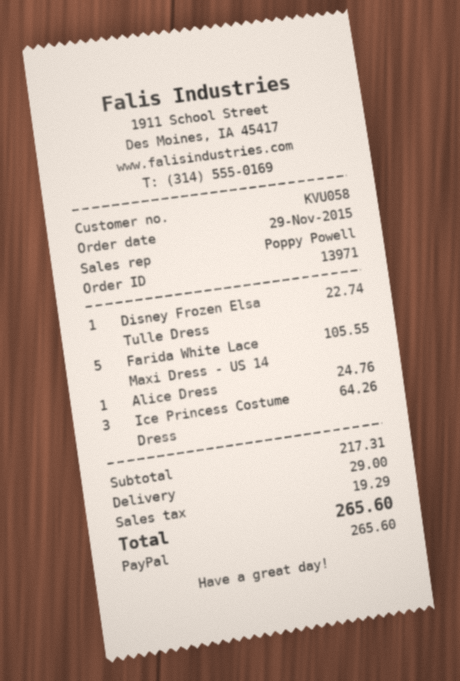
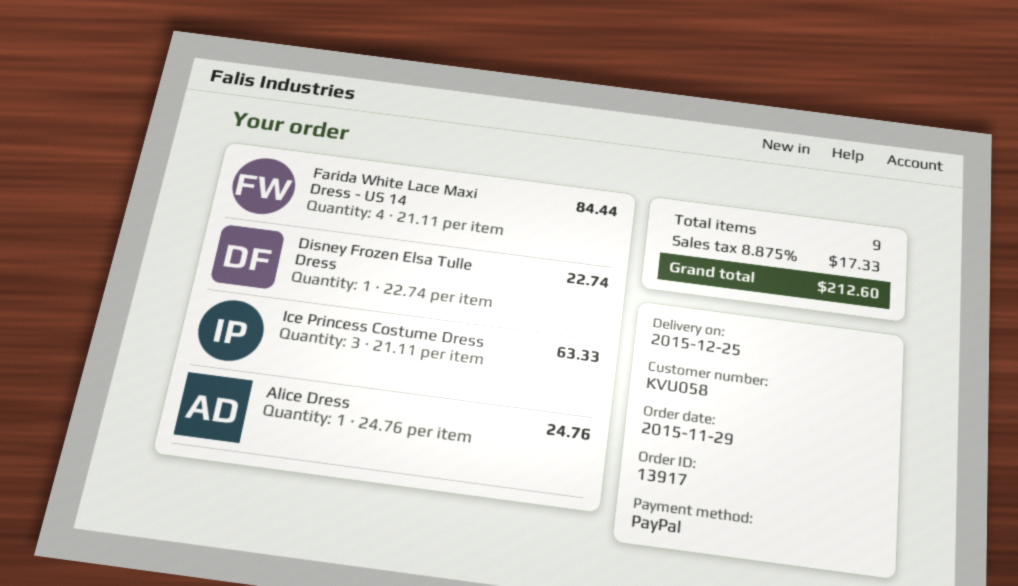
order number: 13971 -> 13917
Farida White Lace Maxi Dress - US 14: 5 for 105.55 -> 4 for 84.44
Ice Princess Costume Dress: 3 for 64.26 -> 3 for 63.33
shipping: 29.00 -> none
tax: 19.29 -> 17.33
total: 265.60 -> 212.60

